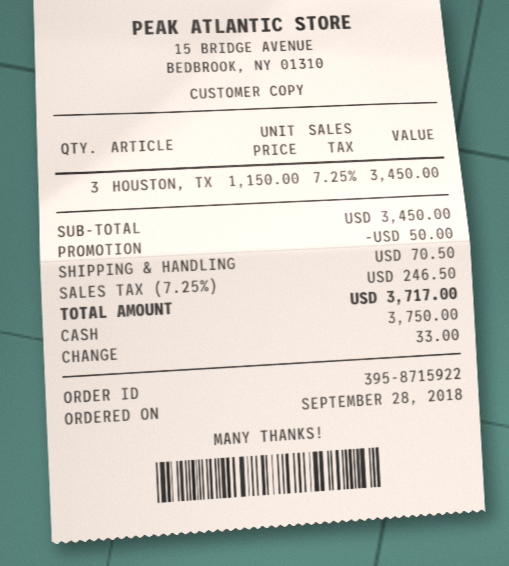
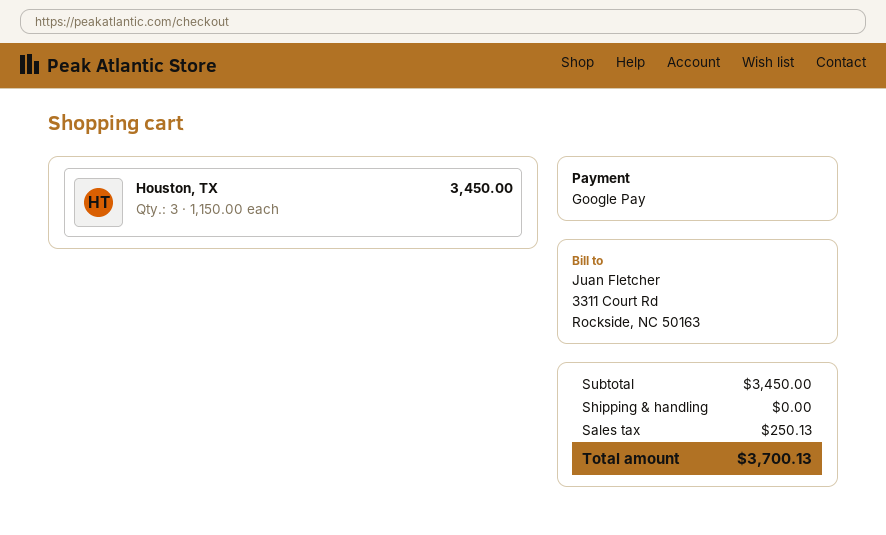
payment method: cash -> Google Pay
discount: 50.00 -> none
shipping: 70.50 -> 0.00
tax: 246.50 -> 250.13
total: 3717.00 -> 3700.13

